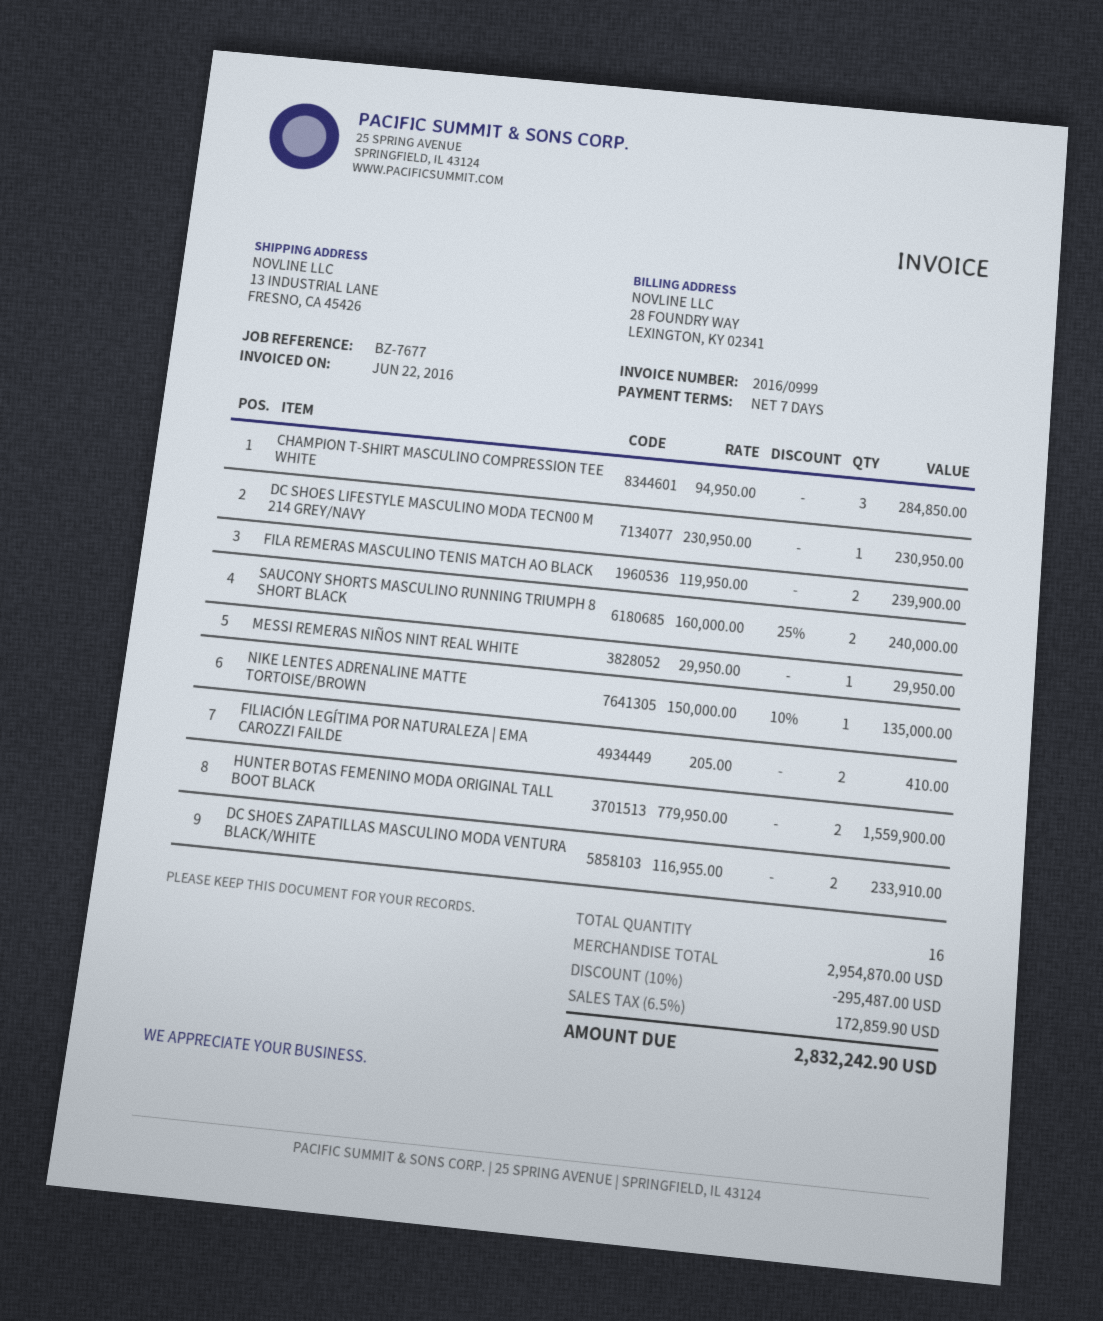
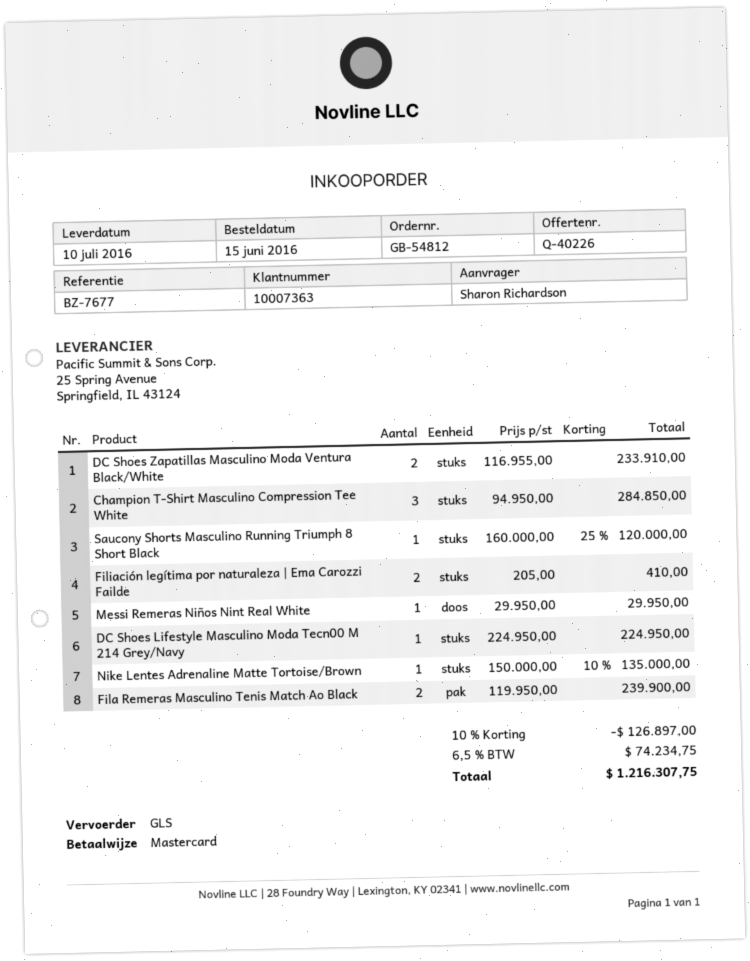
DC SHOES LIFESTYLE MASCULINO MODA TECN00 M 214 GREY/NAVY: 1 x 230950.00 = 230950.00 -> 1 x 224950.00 = 224950.00
SAUCONY SHORTS MASCULINO RUNNING TRIUMPH 8 SHORT BLACK: 2 x 160000.00 - 25% = 240000.00 -> 1 x 160000.00 - 25% = 120000.00
HUNTER BOTAS FEMENINO MODA ORIGINAL TALL BOOT BLACK: 2 x 779950.00 = 1559900.00 -> none
discount: 10% = 295487.00 -> 10% = 126897.00
tax: 6.5% = 172859.90 -> 6.5% = 74234.75
total: 2832242.90 -> 1216307.75

